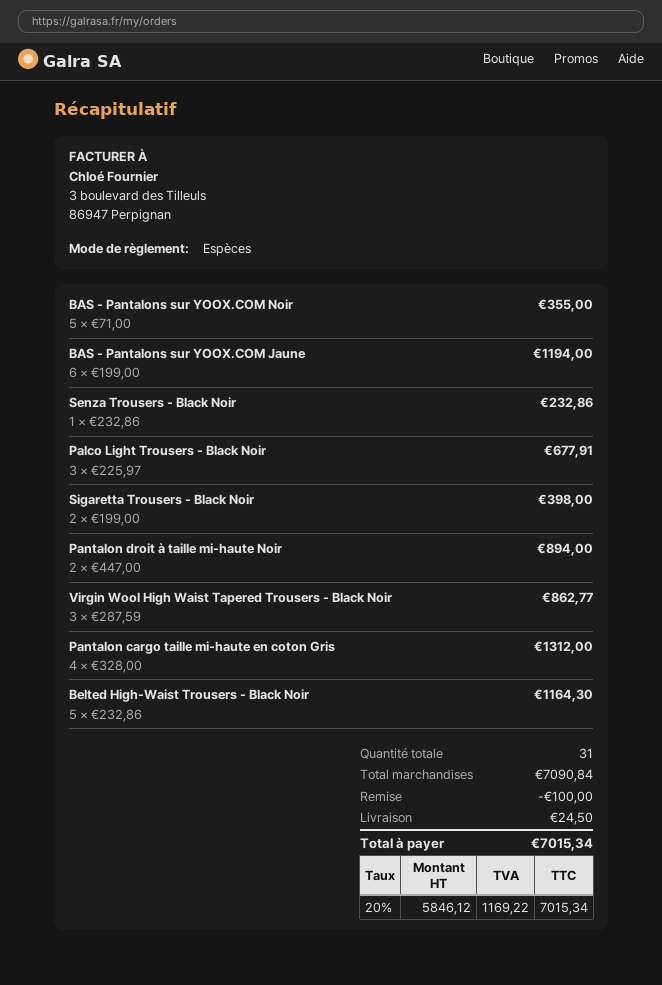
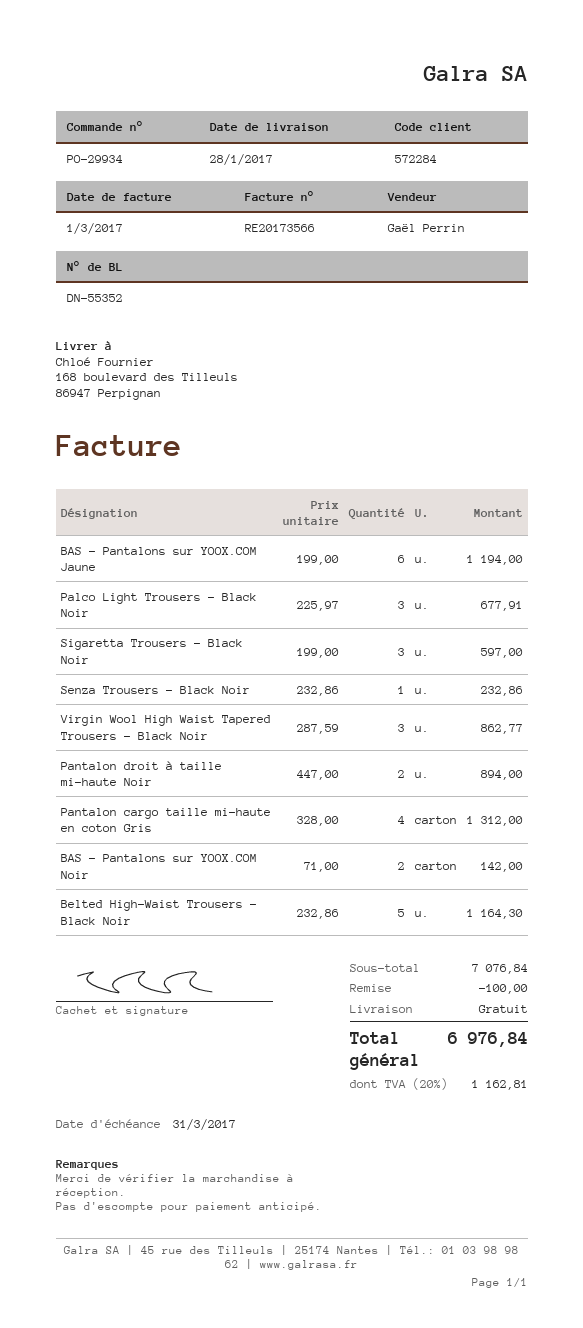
BAS - Pantalons sur YOOX.COM Noir: 5 x 71.00 = 355.00 -> 2 x 71.00 = 142.00
Sigaretta Trousers - Black Noir: 2 x 199.00 = 398.00 -> 3 x 199.00 = 597.00
subtotal: 7090.84 -> 7076.84
shipping: 24.50 -> 0.00
tax: 20% = 1169.22 -> 20% = 1162.81
total: 7015.34 -> 6976.84

